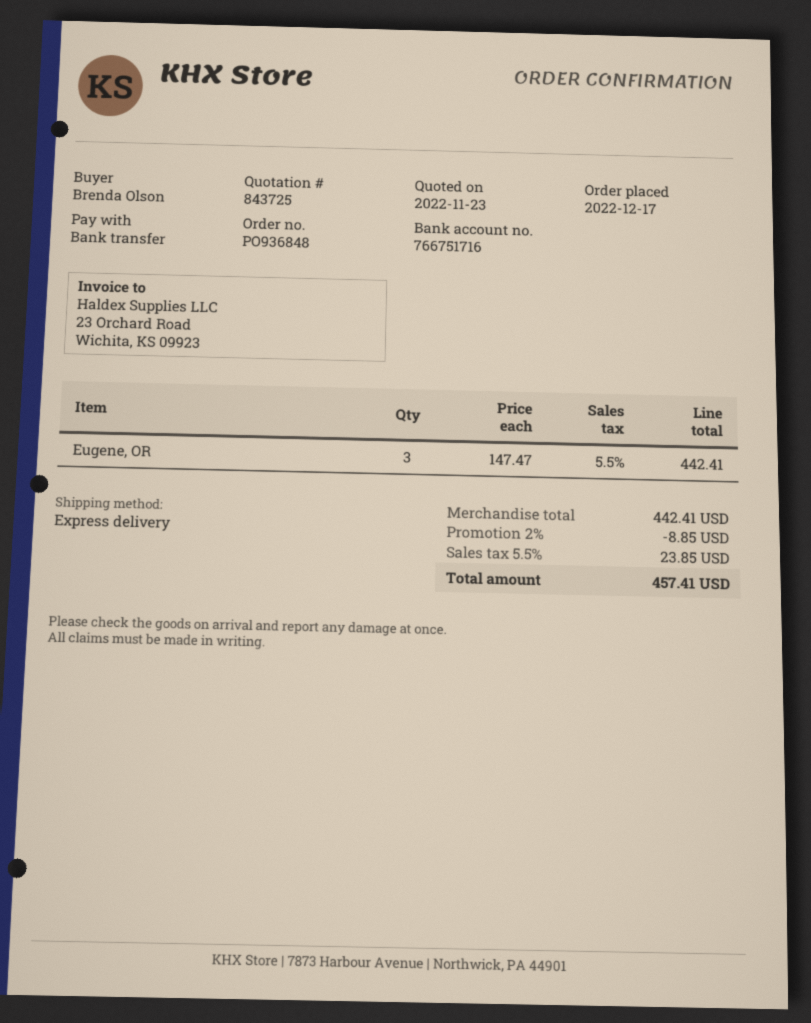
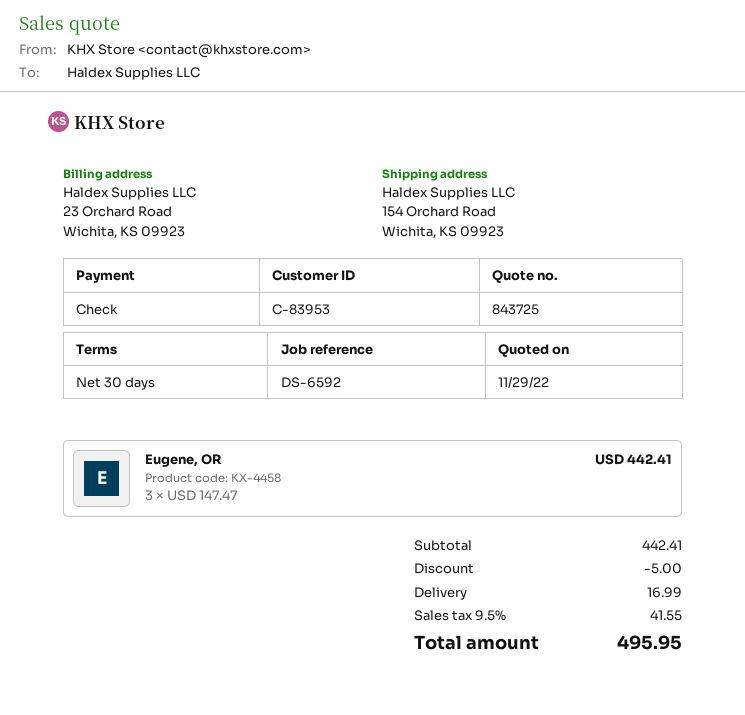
quote date: 2022-11-23 -> 2022-11-29
payment method: bank transfer -> cheque
discount: 8.85 -> 5.00
shipping: none -> 16.99
tax: 5.5% = 23.85 -> 9.5% = 41.55
total: 457.41 -> 495.95

